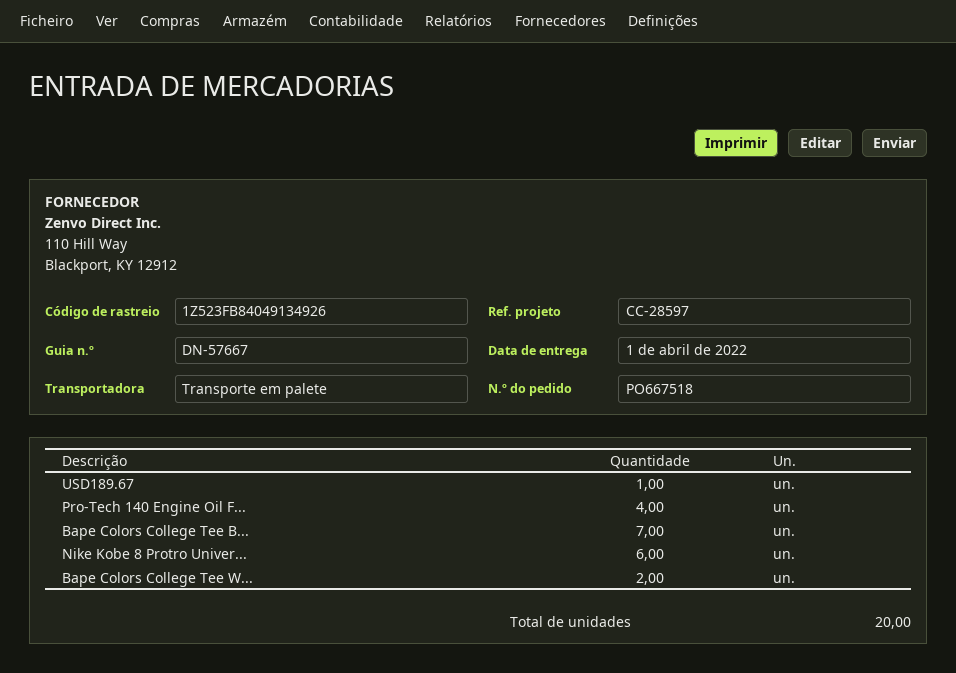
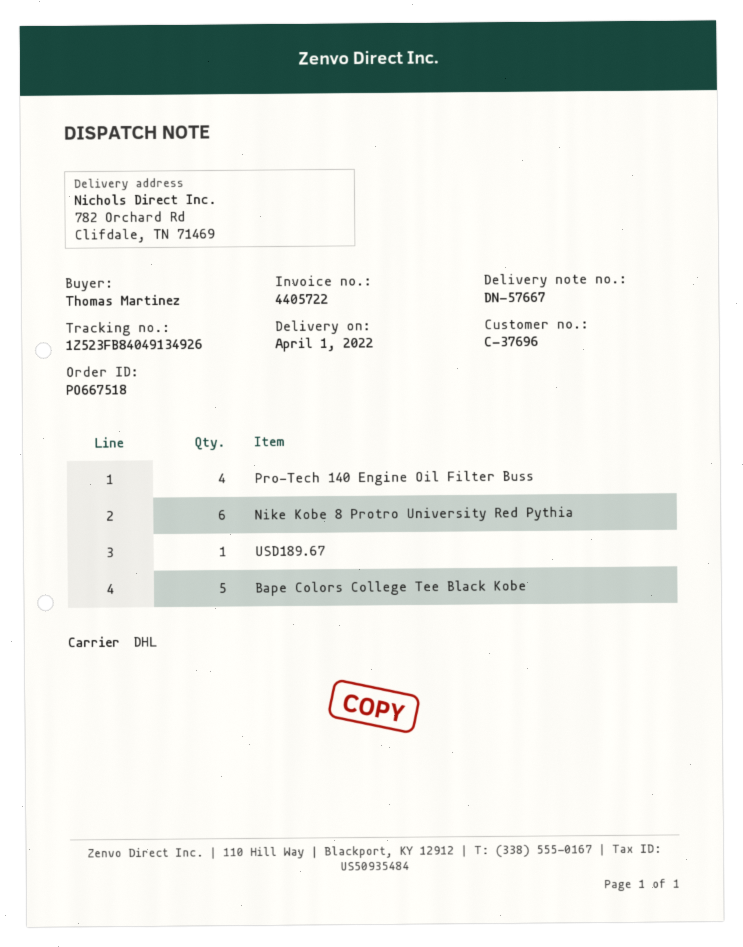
shipping method: pallet freight -> DHL
Bape Colors College Tee B...: 7 -> 5
Bape Colors College Tee W...: 2 -> none

